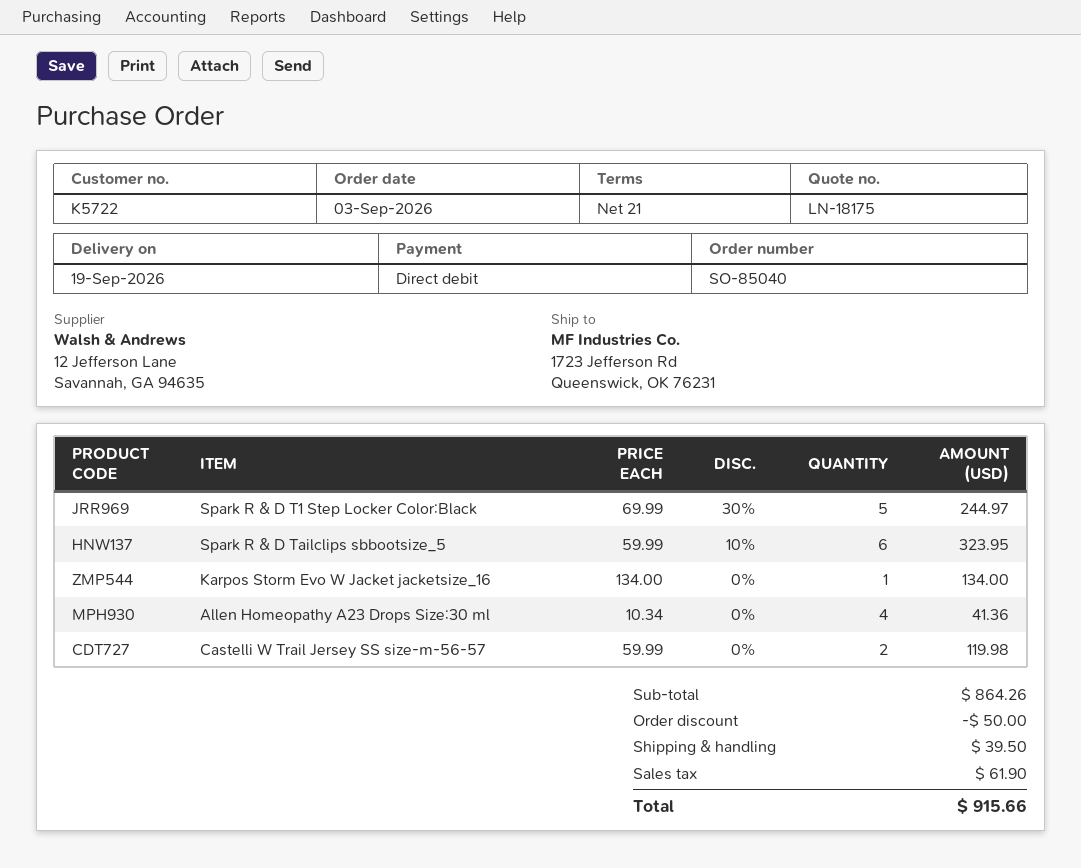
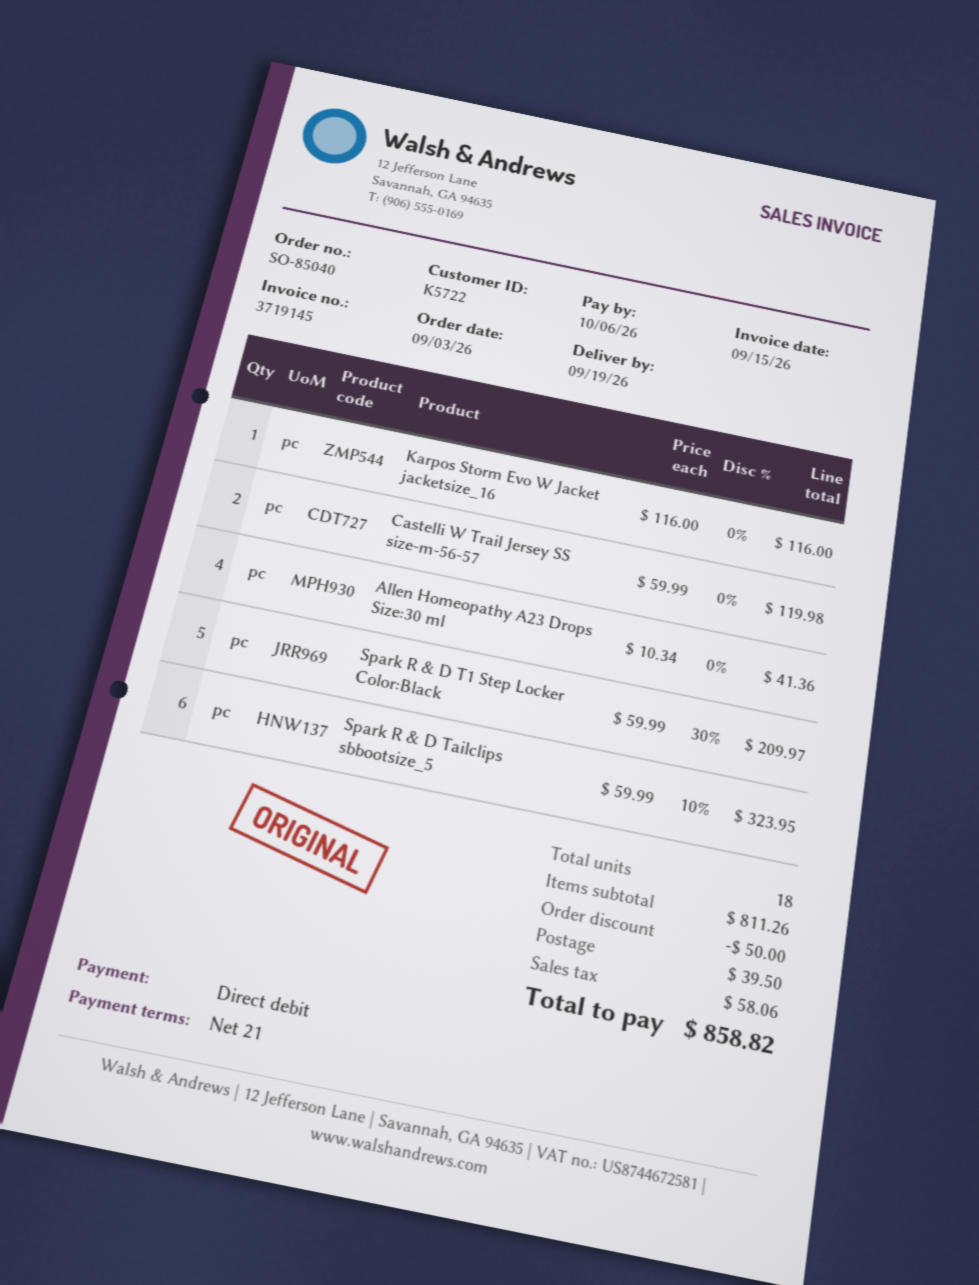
Spark R & D T1 Step Locker Color:Black: 5 x 69.99 - 30% = 244.97 -> 5 x 59.99 - 30% = 209.97
Karpos Storm Evo W Jacket jacketsize_16: 1 x 134.00 = 134.00 -> 1 x 116.00 = 116.00
subtotal: 864.26 -> 811.26
tax: 61.90 -> 58.06
total: 915.66 -> 858.82

